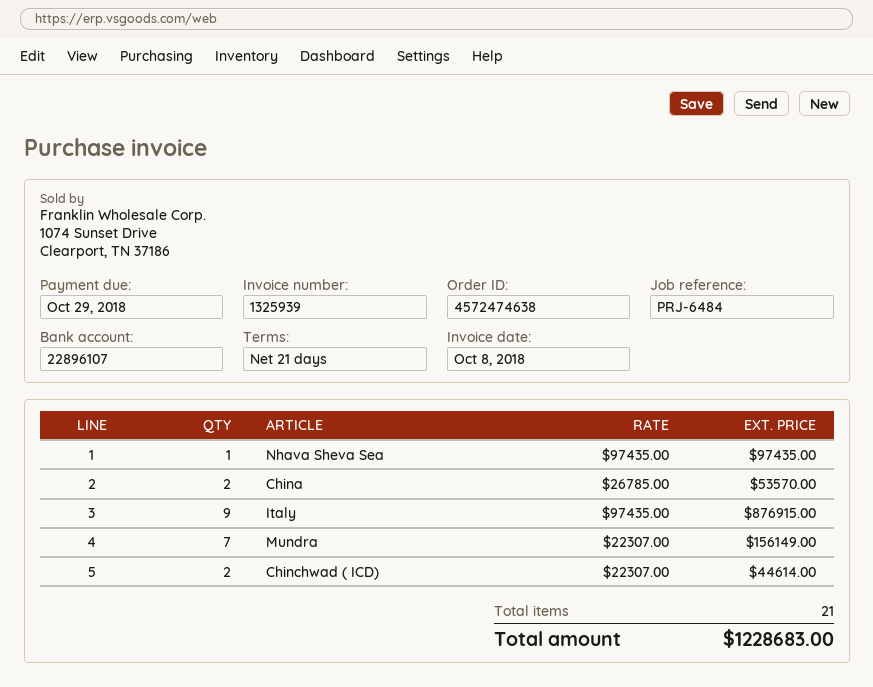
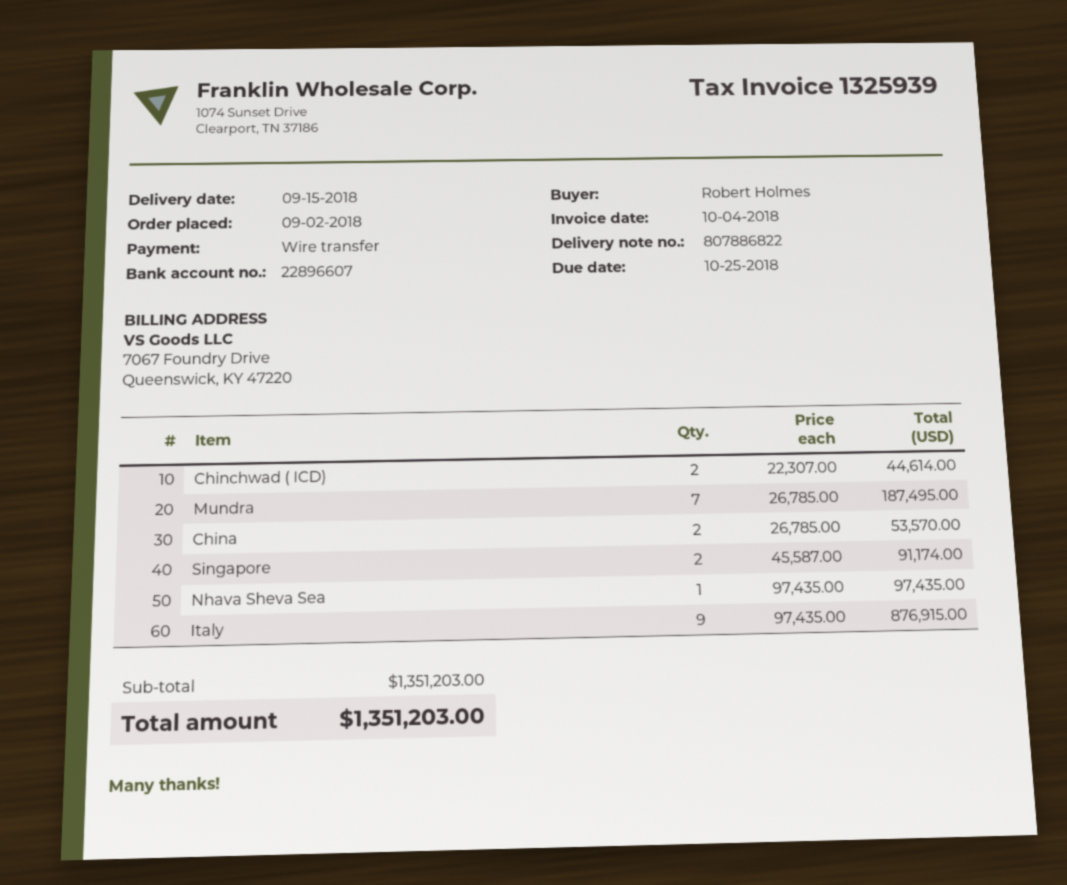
invoice date: 2018-10-08 -> 2018-10-04
due date: 2018-10-29 -> 2018-10-25
bank account: 22896107 -> 22896607
Mundra: 7 x 22307.00 = 156149.00 -> 7 x 26785.00 = 187495.00
Singapore: none -> 2 x 45587.00 = 91174.00
total: 1228683.00 -> 1351203.00

